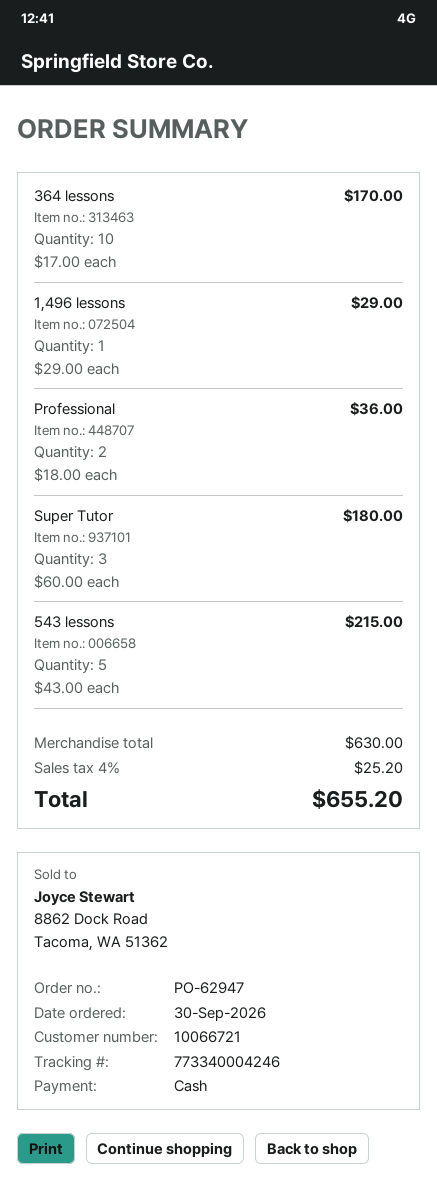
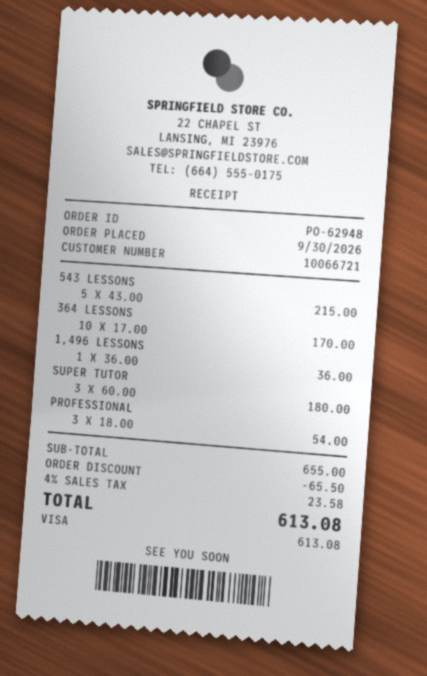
order number: PO-62947 -> PO-62948
payment method: cash -> Visa
1,496 lessons: 1 x 29.00 = 29.00 -> 1 x 36.00 = 36.00
Professional: 2 x 18.00 = 36.00 -> 3 x 18.00 = 54.00
subtotal: 630.00 -> 655.00
discount: none -> 65.50
tax: 4% = 25.20 -> 4% = 23.58
total: 655.20 -> 613.08

